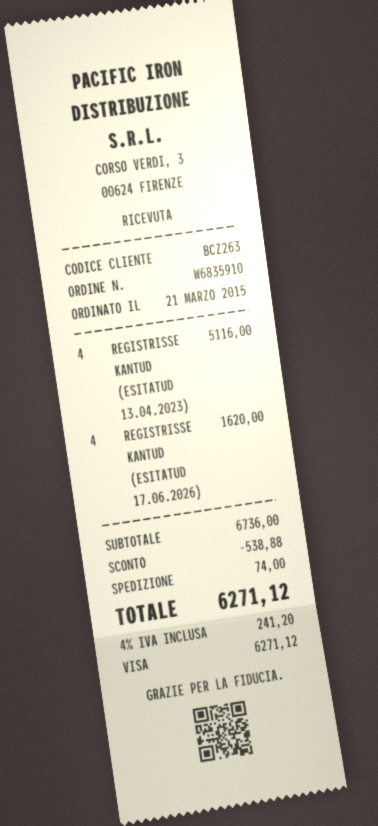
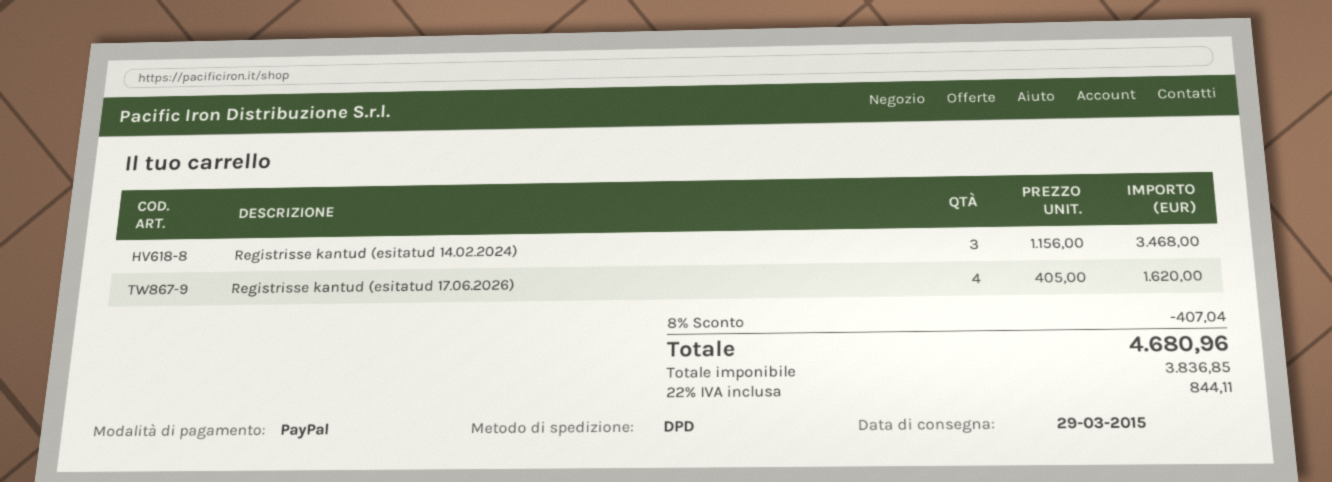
payment method: Visa -> PayPal
REGISTRISSE KANTUD (ESITATUD 13.04.2023): 4 for 5116.00 -> none
Registrisse kantud (esitatud 14.02.2024): none -> 3 for 3468.00
discount: 538.88 -> 407.04
shipping: 74.00 -> none
tax: 4% = 241.20 -> 22% = 844.11
total: 6271.12 -> 4680.96

